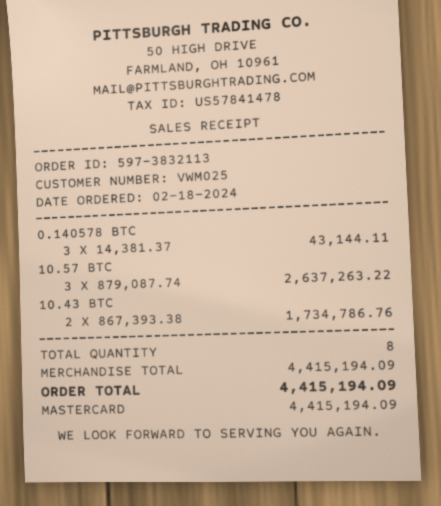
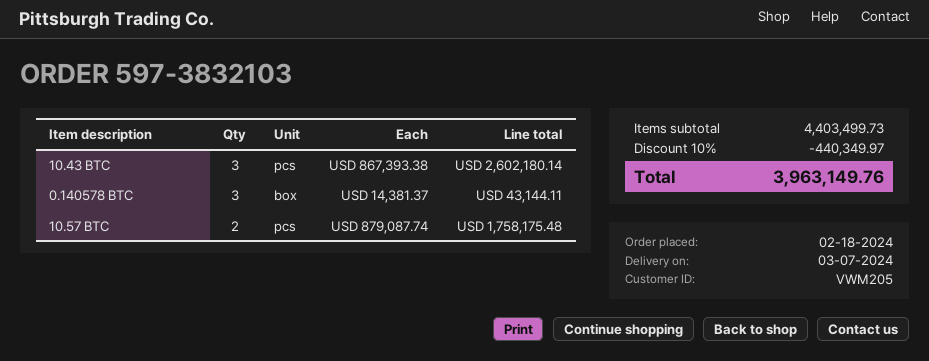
order number: 597-3832113 -> 597-3832103
customer number: VWM025 -> VWM205
10.57 BTC: 3 x 879087.74 = 2637263.22 -> 2 x 879087.74 = 1758175.48
10.43 BTC: 2 x 867393.38 = 1734786.76 -> 3 x 867393.38 = 2602180.14
subtotal: 4415194.09 -> 4403499.73
discount: none -> 10% = 440349.97
total: 4415194.09 -> 3963149.76

